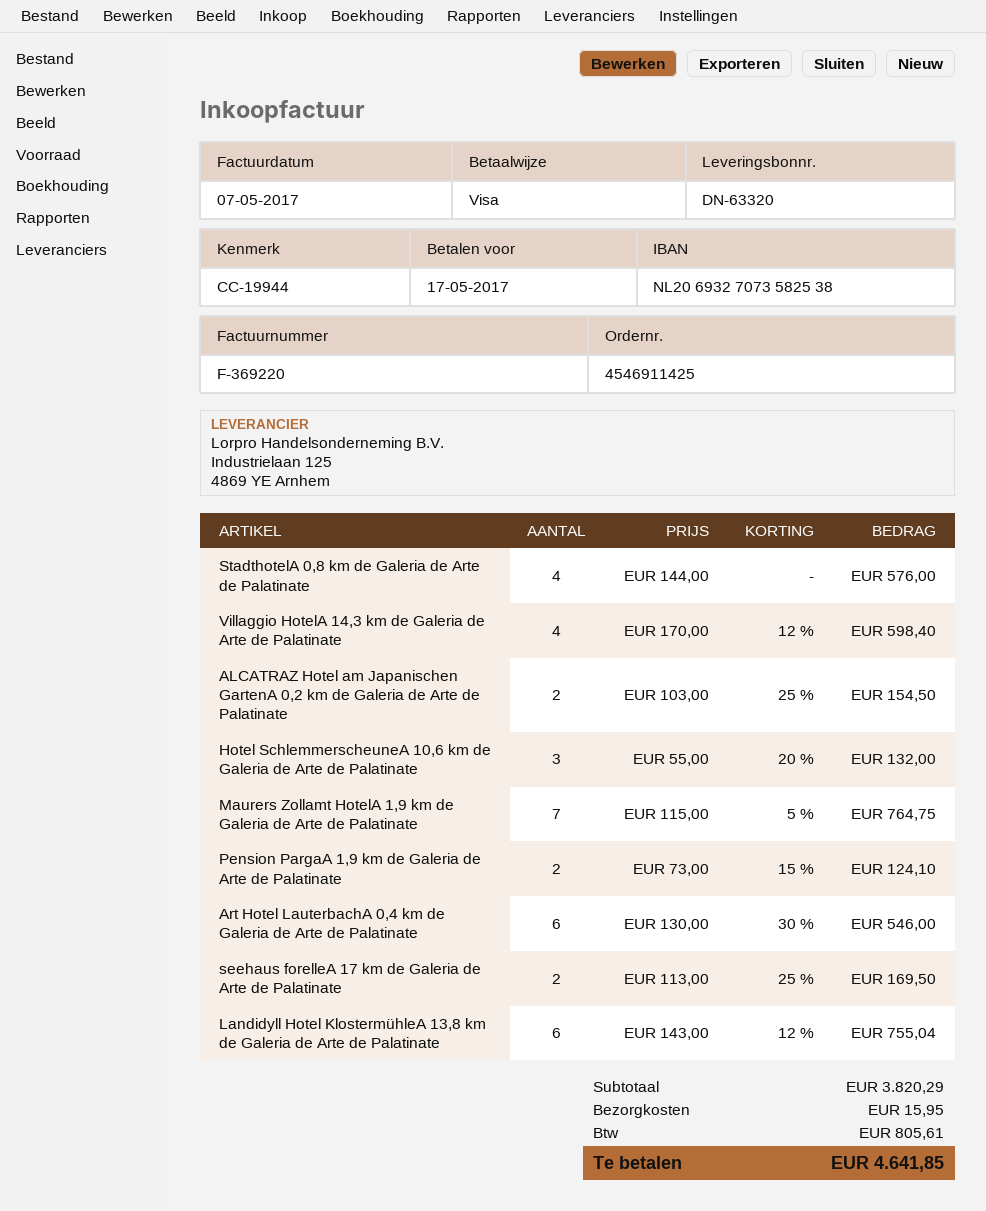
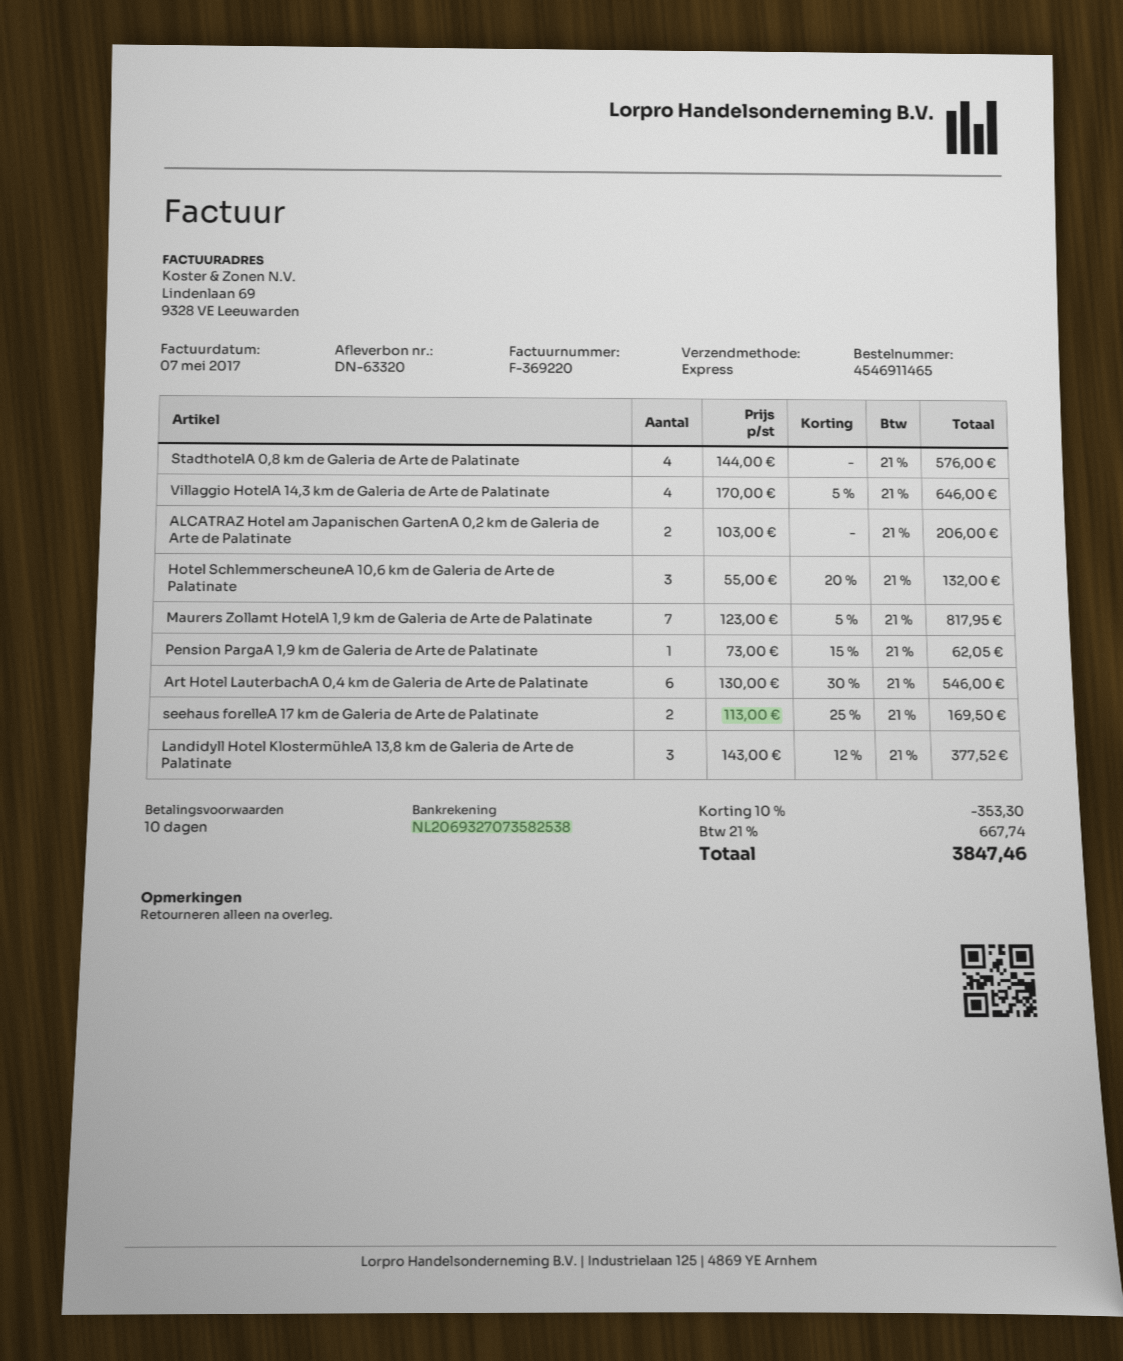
order number: 4546911425 -> 4546911465
Villaggio HotelA 14,3 km de Galeria de Arte de Palatinate: 4 x 170.00 - 12% = 598.40 -> 4 x 170.00 - 5% = 646.00
ALCATRAZ Hotel am Japanischen GartenA 0,2 km de Galeria de Arte de Palatinate: 2 x 103.00 - 25% = 154.50 -> 2 x 103.00 = 206.00
Maurers Zollamt HotelA 1,9 km de Galeria de Arte de Palatinate: 7 x 115.00 - 5% = 764.75 -> 7 x 123.00 - 5% = 817.95
Pension PargaA 1,9 km de Galeria de Arte de Palatinate: 2 x 73.00 - 15% = 124.10 -> 1 x 73.00 - 15% = 62.05
Landidyll Hotel KlostermühleA 13,8 km de Galeria de Arte de Palatinate: 6 x 143.00 - 12% = 755.04 -> 3 x 143.00 - 12% = 377.52
discount: none -> 10% = 353.30
shipping: 15.95 -> none
tax: 805.61 -> 667.74
total: 4641.85 -> 3847.46

